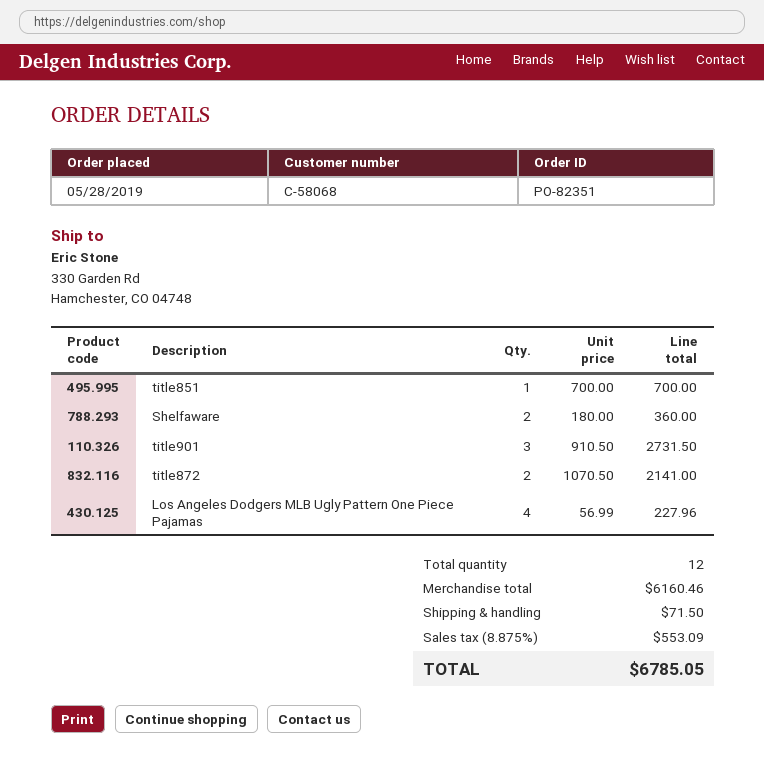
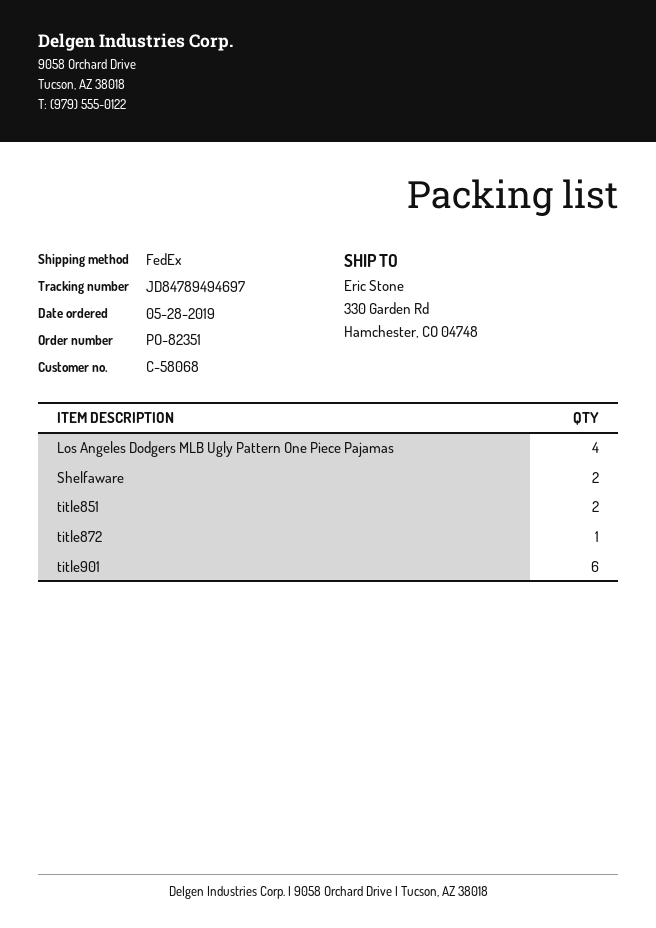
title851: 1 -> 2
title901: 3 -> 6
title872: 2 -> 1

